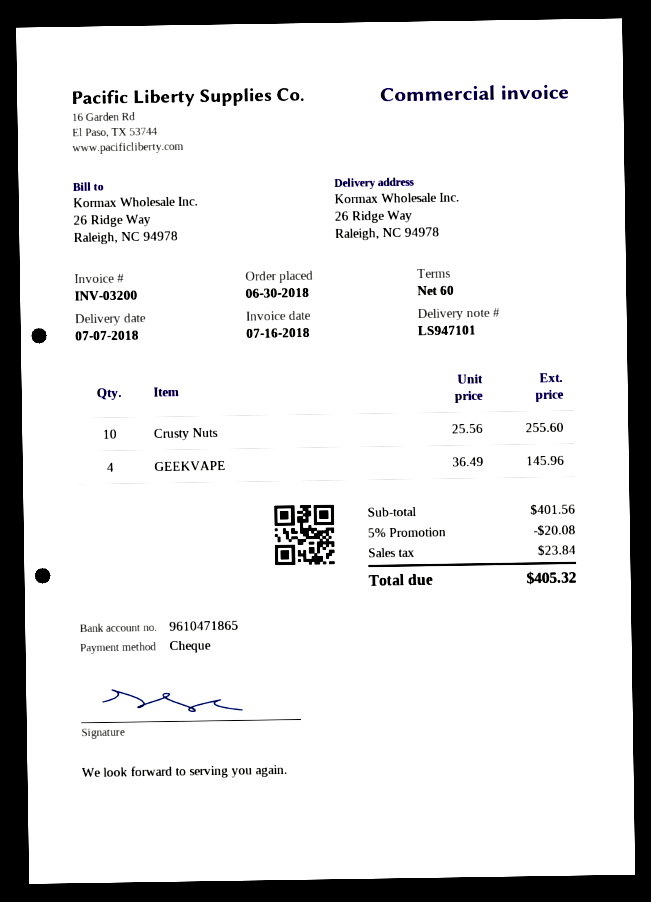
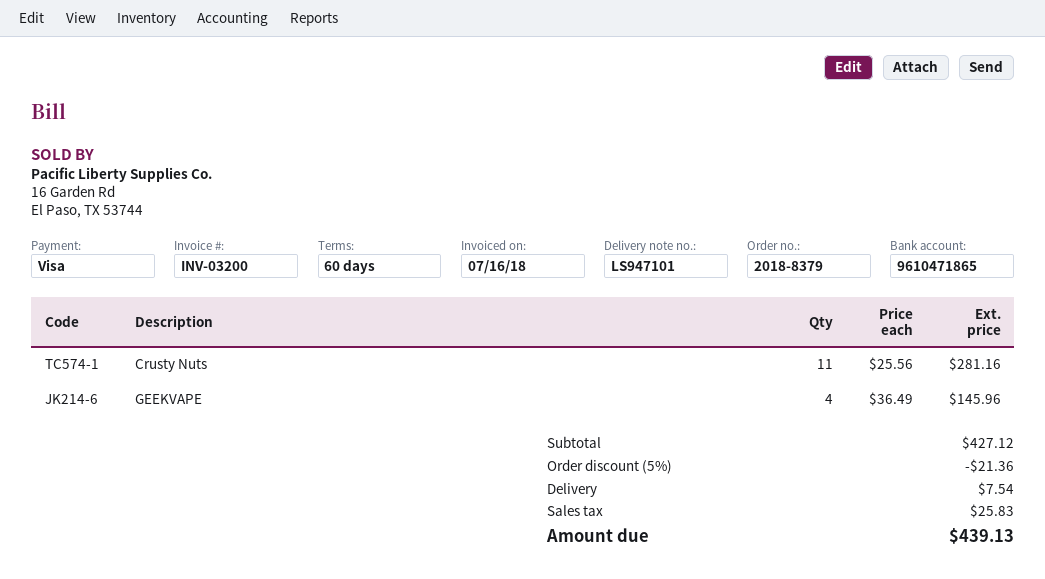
payment method: cheque -> Visa
Crusty Nuts: 10 x 25.56 = 255.60 -> 11 x 25.56 = 281.16
subtotal: 401.56 -> 427.12
discount: 5% = 20.08 -> 5% = 21.36
shipping: none -> 7.54
tax: 23.84 -> 25.83
total: 405.32 -> 439.13

